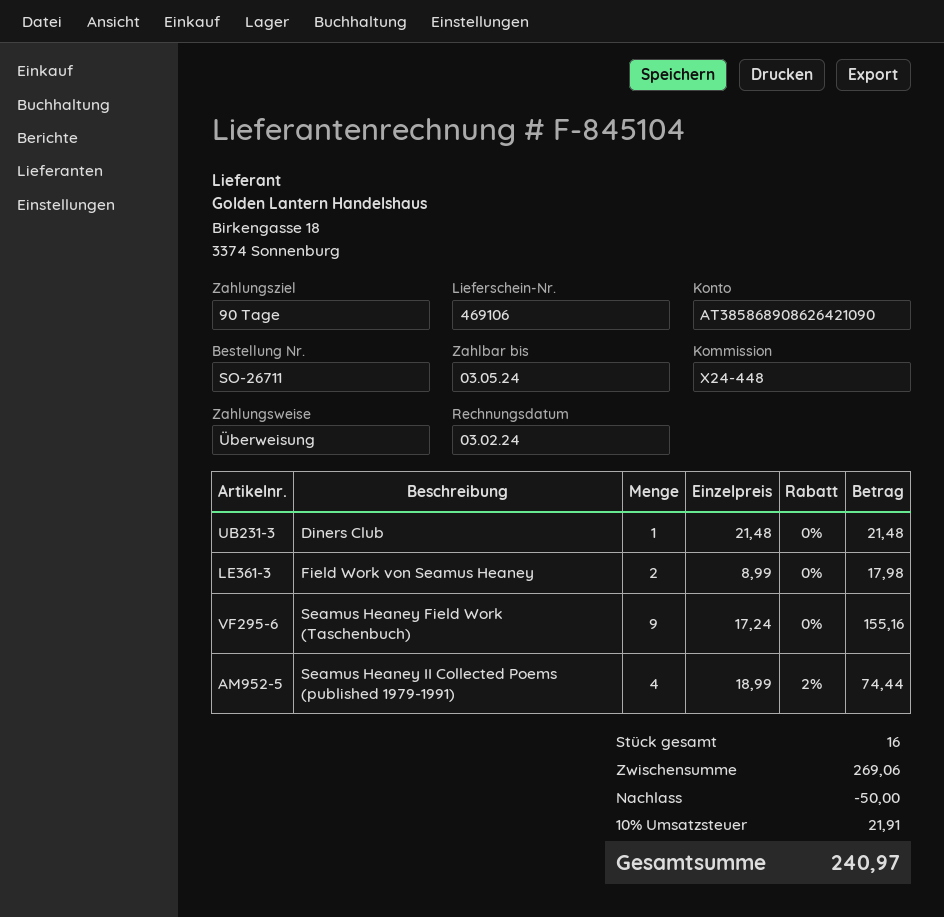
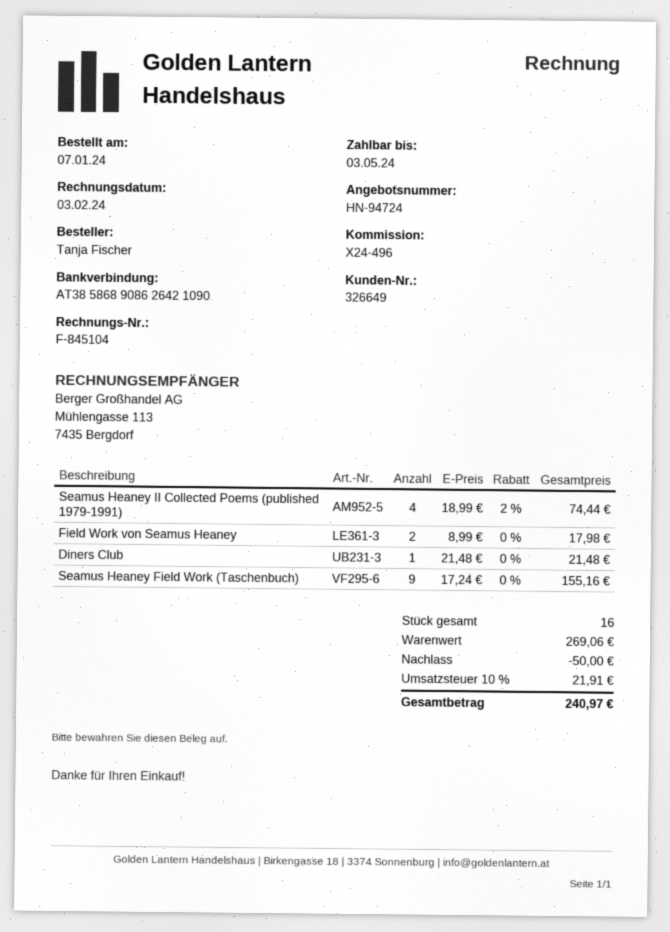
reference: X24-448 -> X24-496

